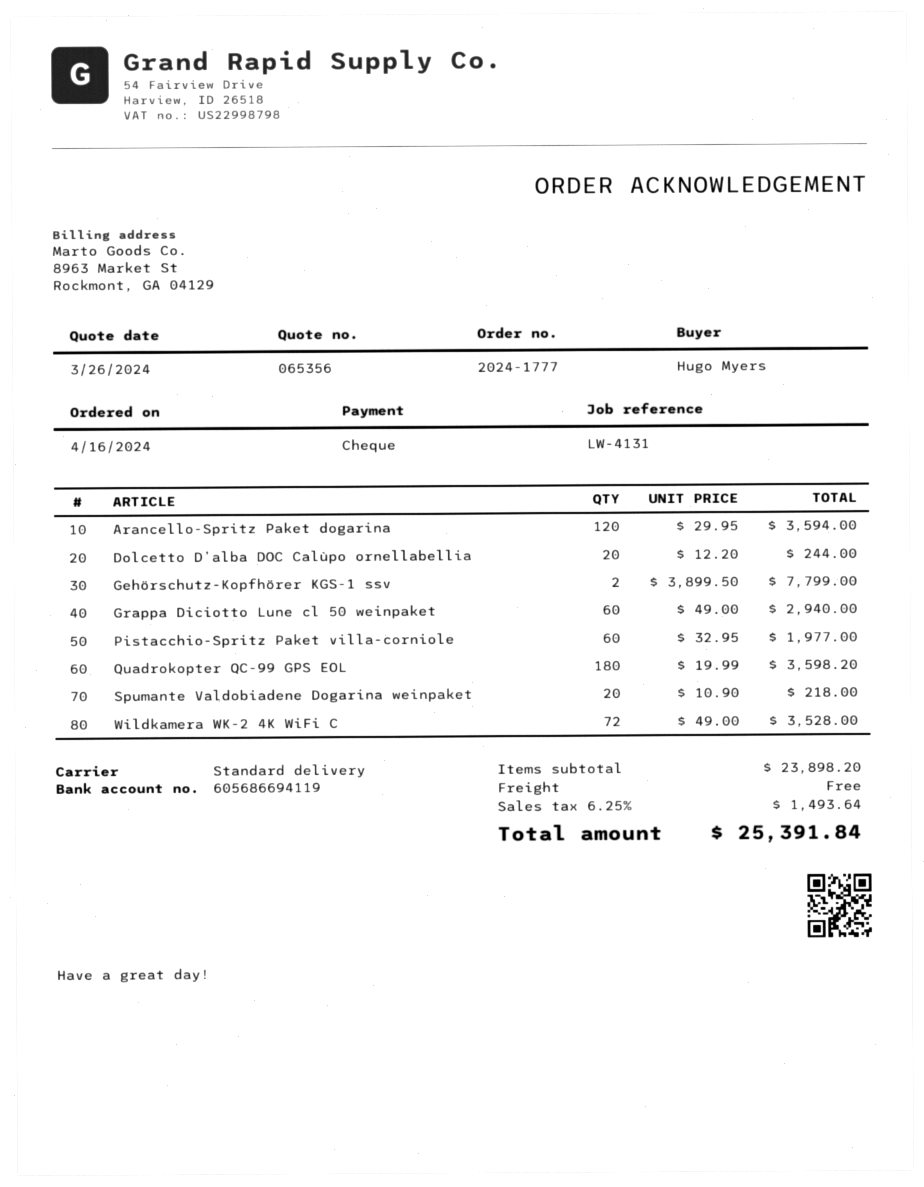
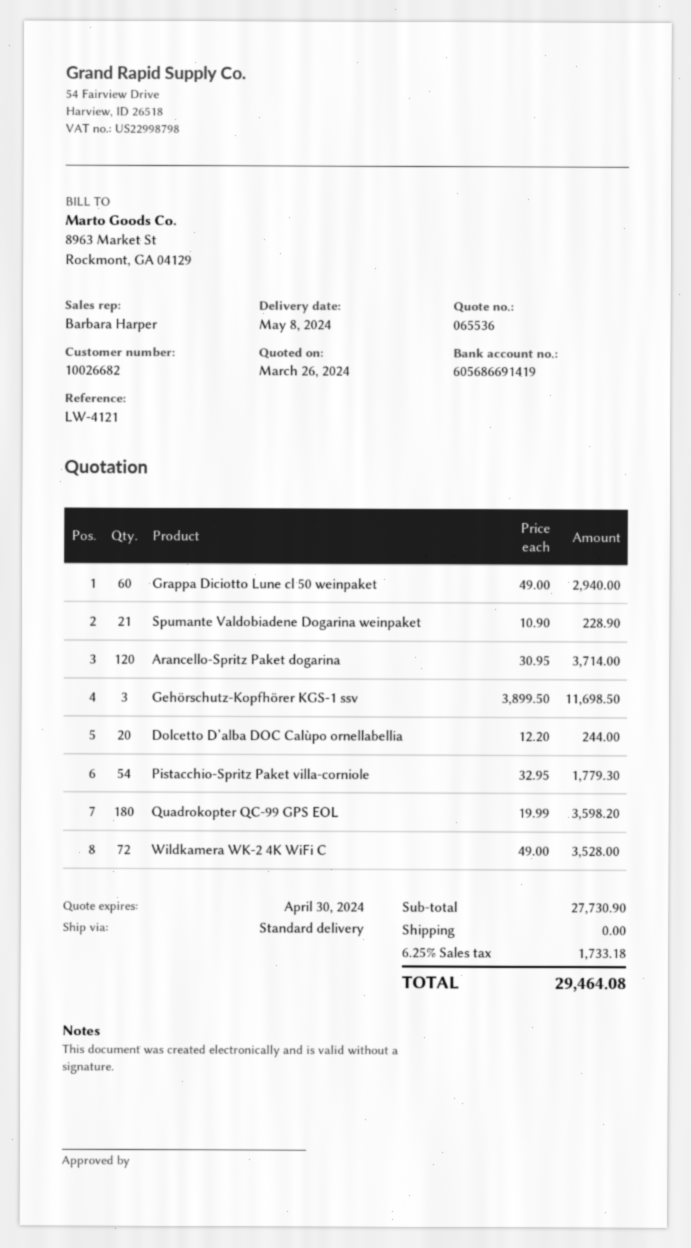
quote number: 065356 -> 065536
reference: LW-4131 -> LW-4121
bank account: 605686694119 -> 605686691419
Arancello-Spritz Paket dogarina: 120 x 29.95 = 3594.00 -> 120 x 30.95 = 3714.00
Gehörschutz-Kopfhörer KGS-1 ssv: 2 x 3899.50 = 7799.00 -> 3 x 3899.50 = 11698.50
Pistacchio-Spritz Paket villa-corniole: 60 x 32.95 = 1977.00 -> 54 x 32.95 = 1779.30
Spumante Valdobiadene Dogarina weinpaket: 20 x 10.90 = 218.00 -> 21 x 10.90 = 228.90
subtotal: 23898.20 -> 27730.90
tax: 6.25% = 1493.64 -> 6.25% = 1733.18
total: 25391.84 -> 29464.08

